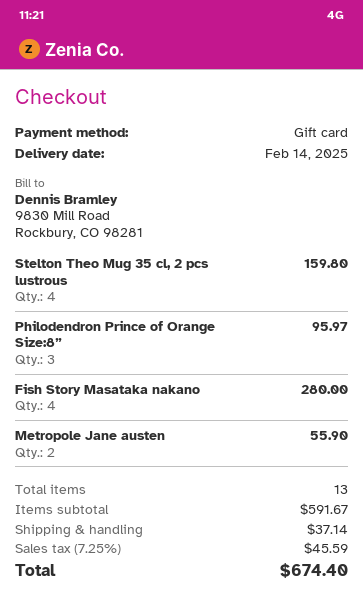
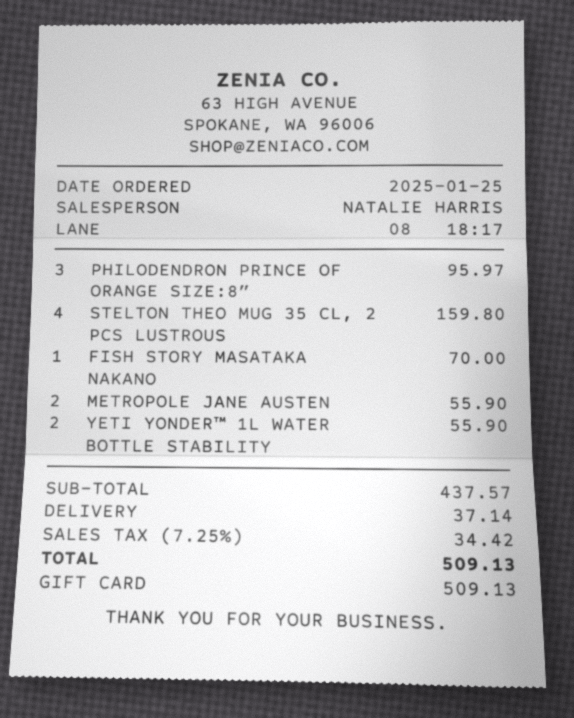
Fish Story Masataka nakano: 4 for 280.00 -> 1 for 70.00
YETI YONDER™ 1L WATER BOTTLE STABILITY: none -> 2 for 55.90
subtotal: 591.67 -> 437.57
tax: 7.25% = 45.59 -> 7.25% = 34.42
total: 674.40 -> 509.13

